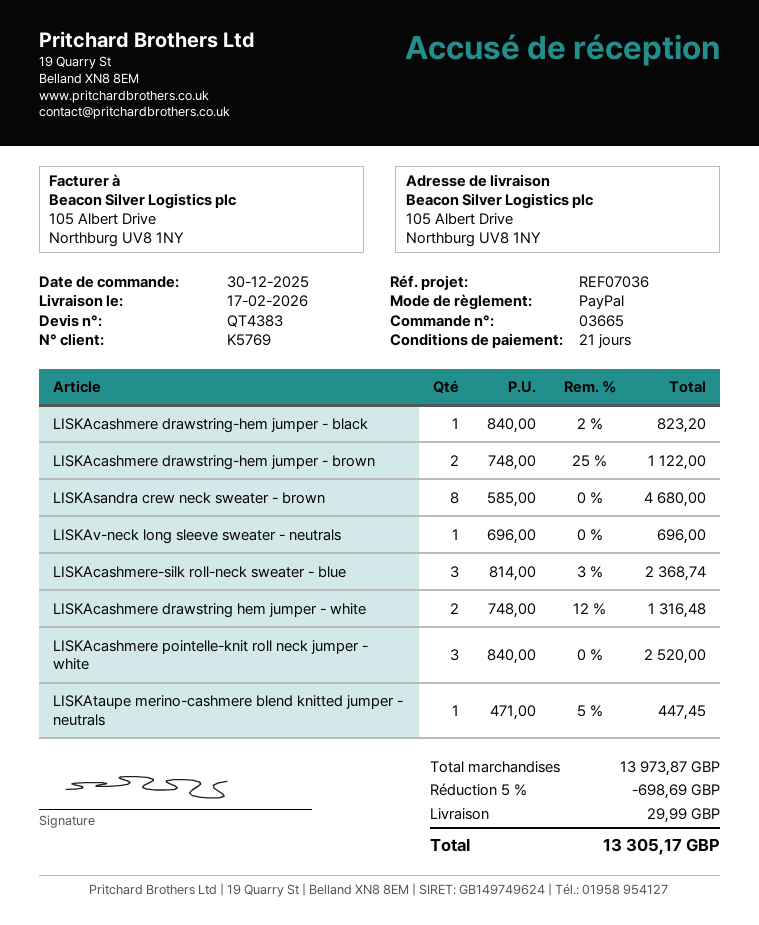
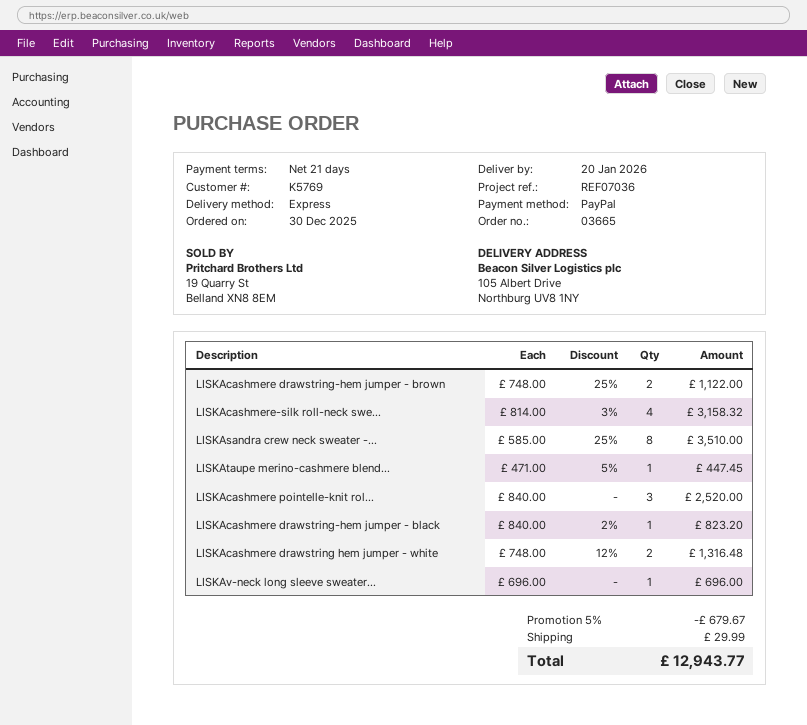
delivery date: 2026-02-17 -> 2026-01-20
LISKAsandra crew neck sweater - brown: 8 x 585.00 = 4680.00 -> 8 x 585.00 - 25% = 3510.00
LISKAcashmere-silk roll-neck sweater - blue: 3 x 814.00 - 3% = 2368.74 -> 4 x 814.00 - 3% = 3158.32
discount: 5% = 698.69 -> 5% = 679.67
total: 13305.17 -> 12943.77

